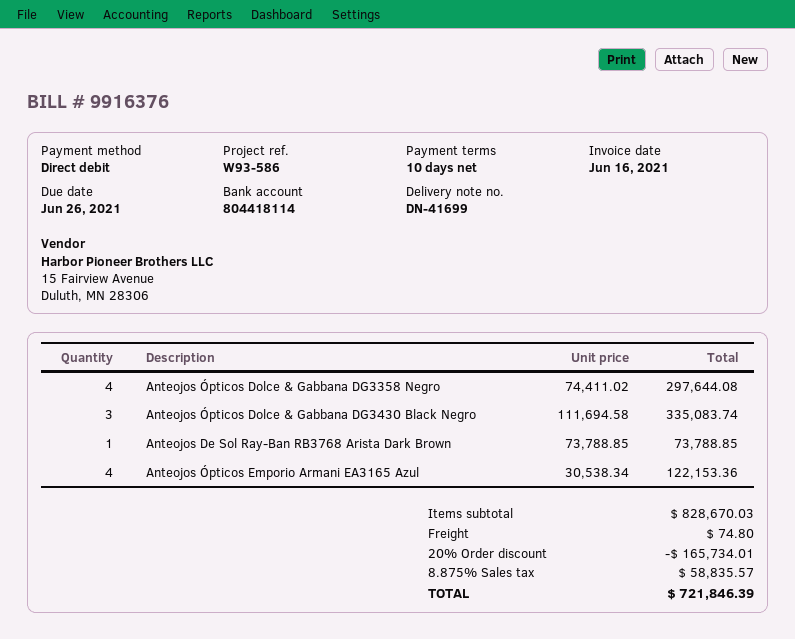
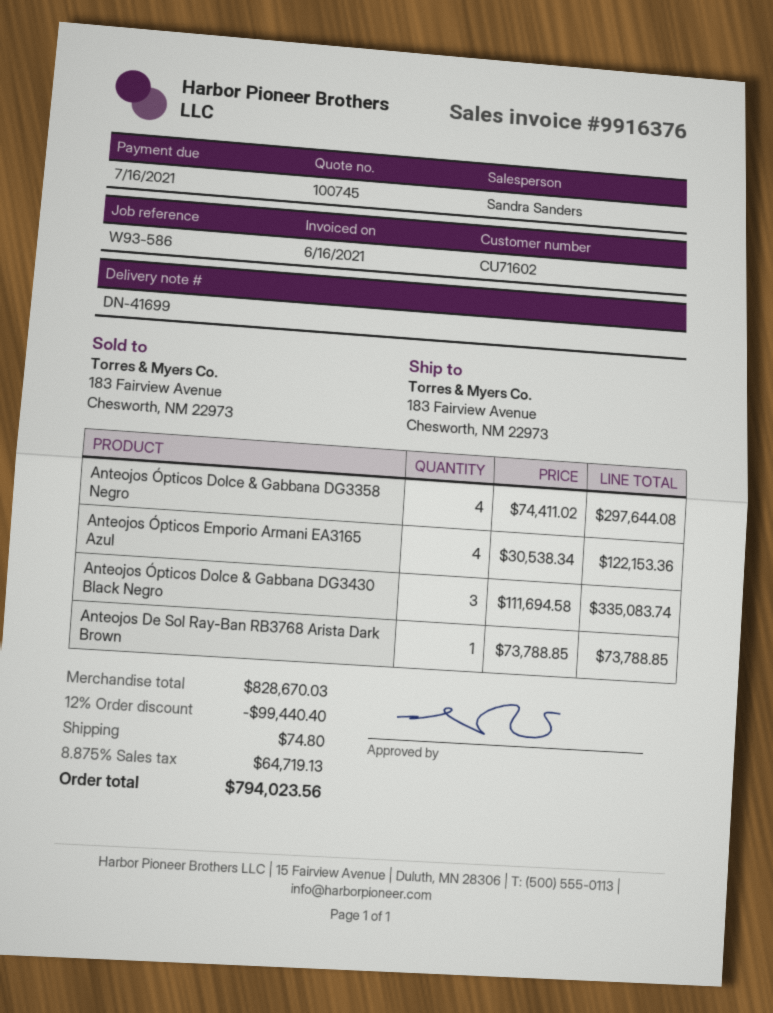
due date: 2021-06-26 -> 2021-07-16
discount: 20% = 165734.01 -> 12% = 99440.40
tax: 8.875% = 58835.57 -> 8.875% = 64719.13
total: 721846.39 -> 794023.56

